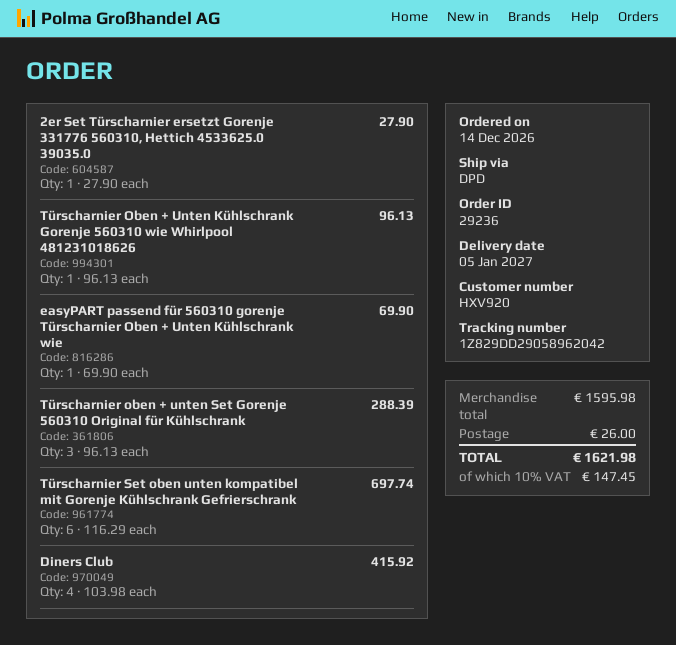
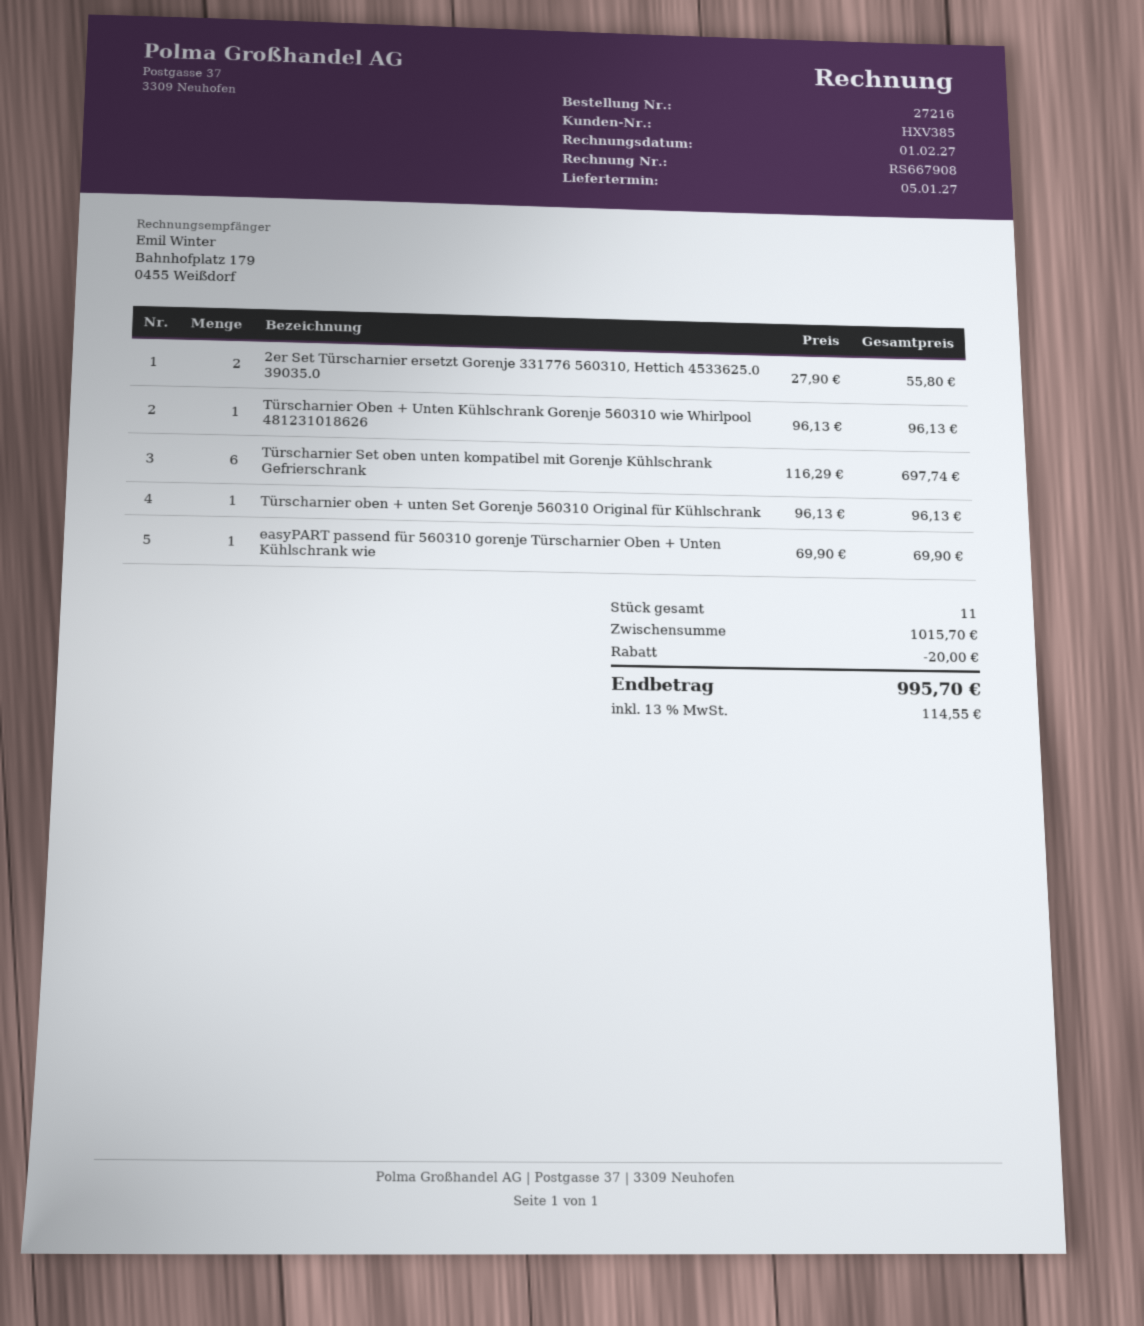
order number: 29236 -> 27216
customer number: HXV920 -> HXV385
2er Set Türscharnier ersetzt Gorenje 331776 560310, Hettich 4533625.0 39035.0: 1 x 27.90 = 27.90 -> 2 x 27.90 = 55.80
Türscharnier oben + unten Set Gorenje 560310 Original für Kühlschrank: 3 x 96.13 = 288.39 -> 1 x 96.13 = 96.13
Diners Club: 4 x 103.98 = 415.92 -> none
subtotal: 1595.98 -> 1015.70
discount: none -> 20.00
shipping: 26.00 -> none
tax: 10% = 147.45 -> 13% = 114.55
total: 1621.98 -> 995.70

